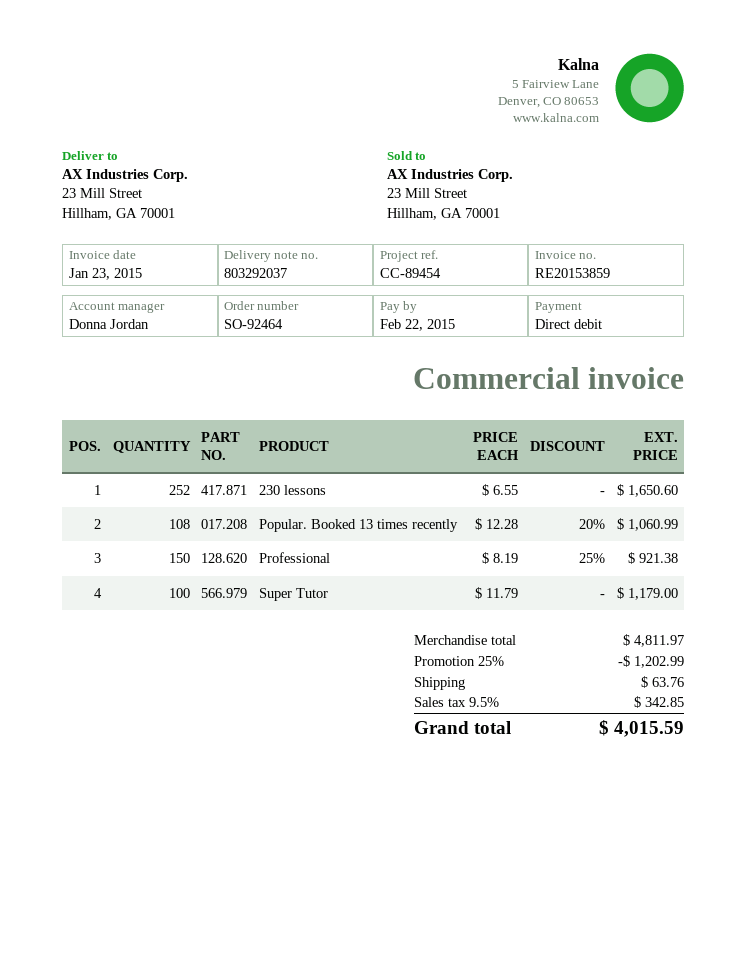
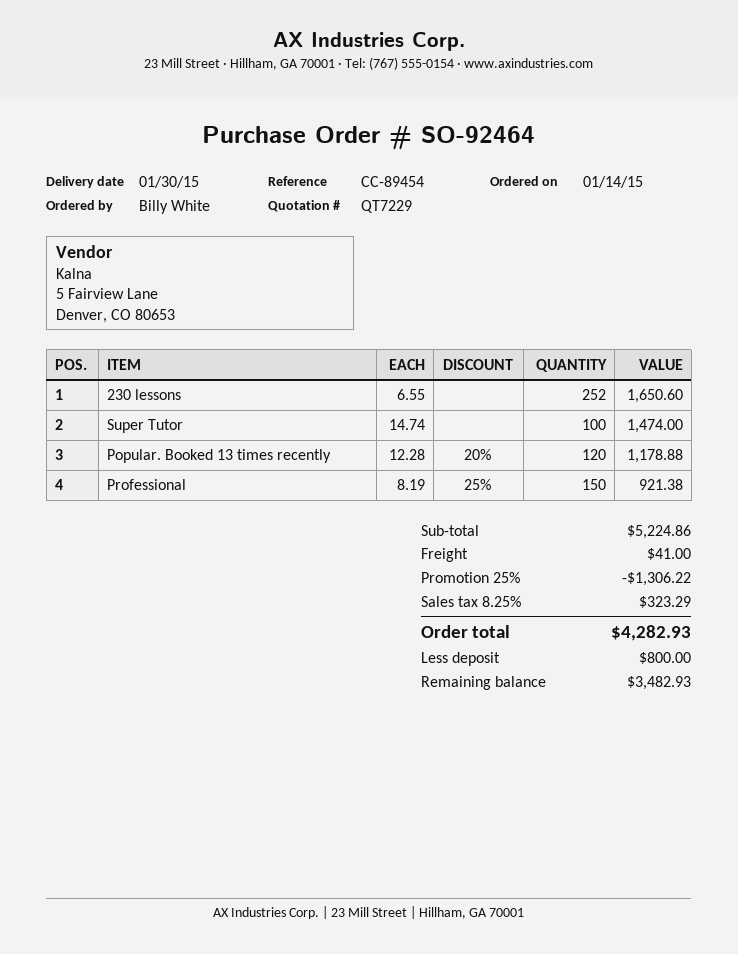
Popular. Booked 13 times recently: 108 x 12.28 - 20% = 1060.99 -> 120 x 12.28 - 20% = 1178.88
Super Tutor: 100 x 11.79 = 1179.00 -> 100 x 14.74 = 1474.00
subtotal: 4811.97 -> 5224.86
discount: 25% = 1202.99 -> 25% = 1306.22
shipping: 63.76 -> 41.00
tax: 9.5% = 342.85 -> 8.25% = 323.29
total: 4015.59 -> 4282.93

